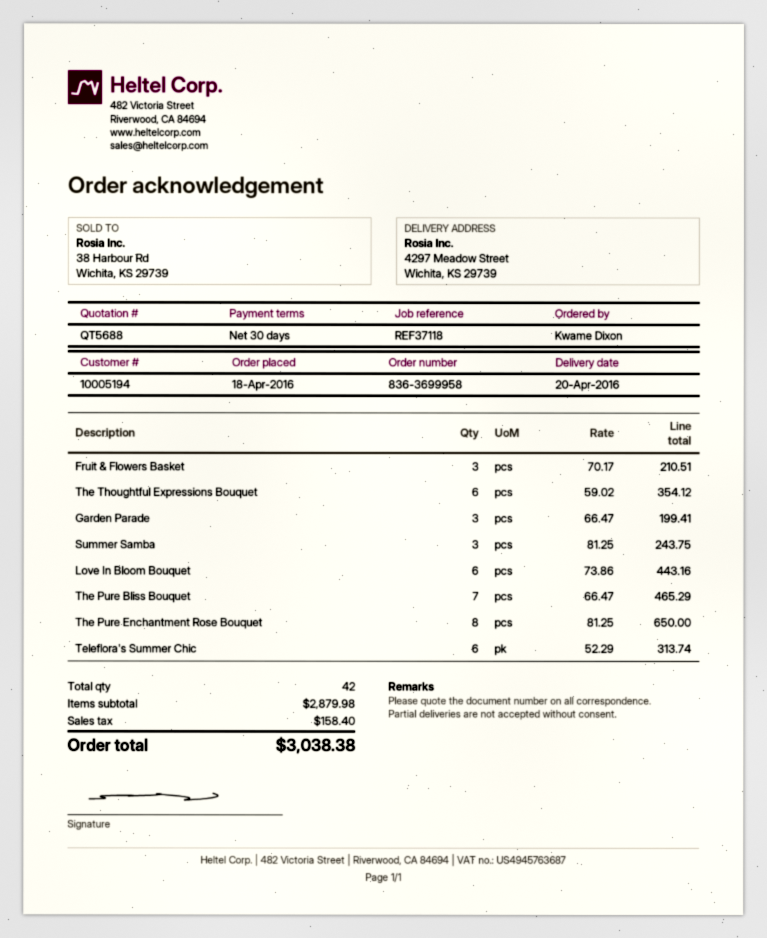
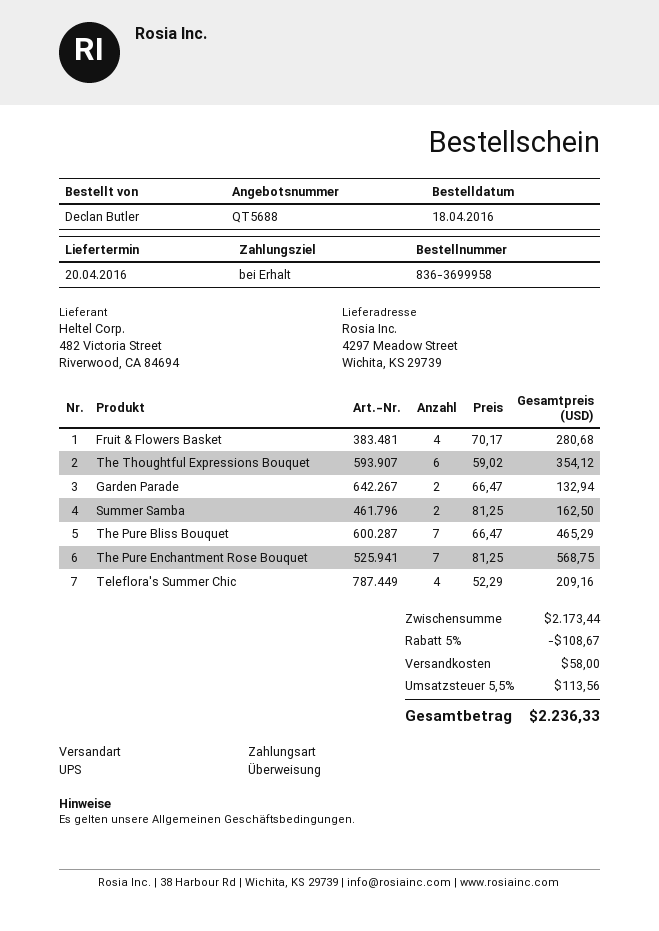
payment terms: 30 days -> on receipt
ordered by: Kwame Dixon -> Declan Butler
Fruit & Flowers Basket: 3 x 70.17 = 210.51 -> 4 x 70.17 = 280.68
Garden Parade: 3 x 66.47 = 199.41 -> 2 x 66.47 = 132.94
Summer Samba: 3 x 81.25 = 243.75 -> 2 x 81.25 = 162.50
Love In Bloom Bouquet: 6 x 73.86 = 443.16 -> none
The Pure Enchantment Rose Bouquet: 8 x 81.25 = 650.00 -> 7 x 81.25 = 568.75
Teleflora's Summer Chic: 6 x 52.29 = 313.74 -> 4 x 52.29 = 209.16
subtotal: 2879.98 -> 2173.44
discount: none -> 5% = 108.67
shipping: none -> 58.00
tax: 158.40 -> 113.56
total: 3038.38 -> 2236.33

